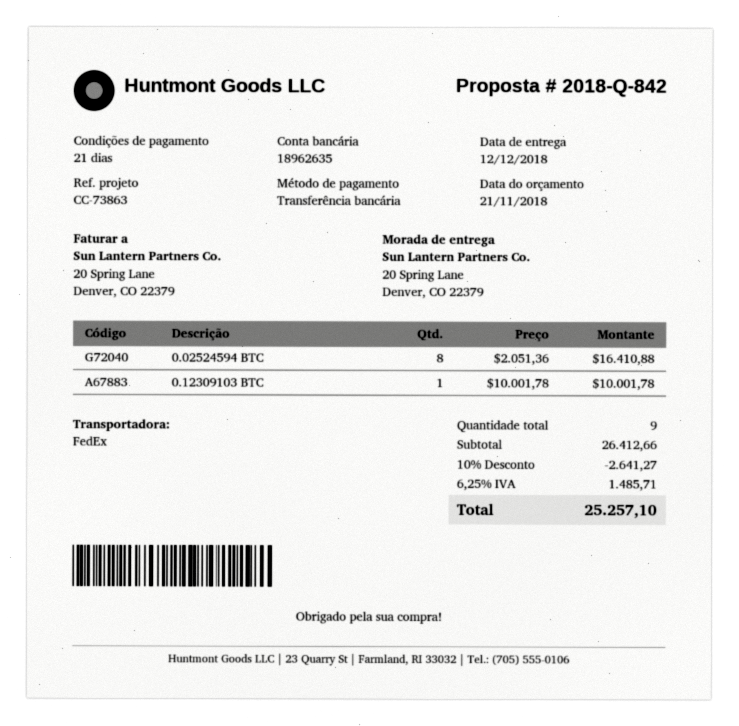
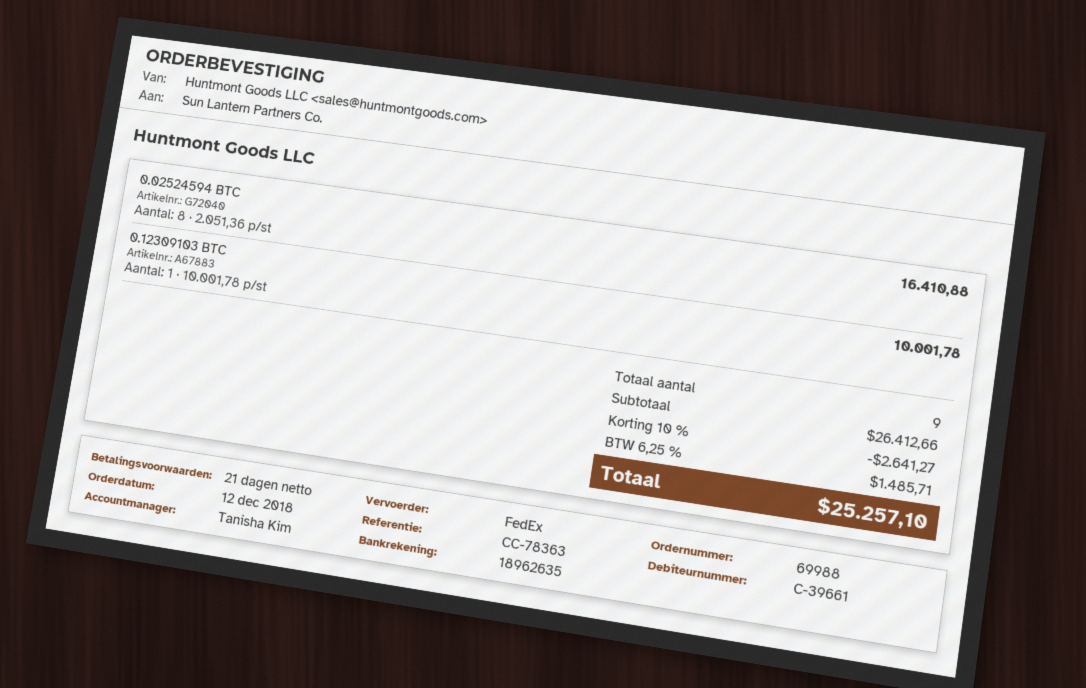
reference: CC-73863 -> CC-78363

